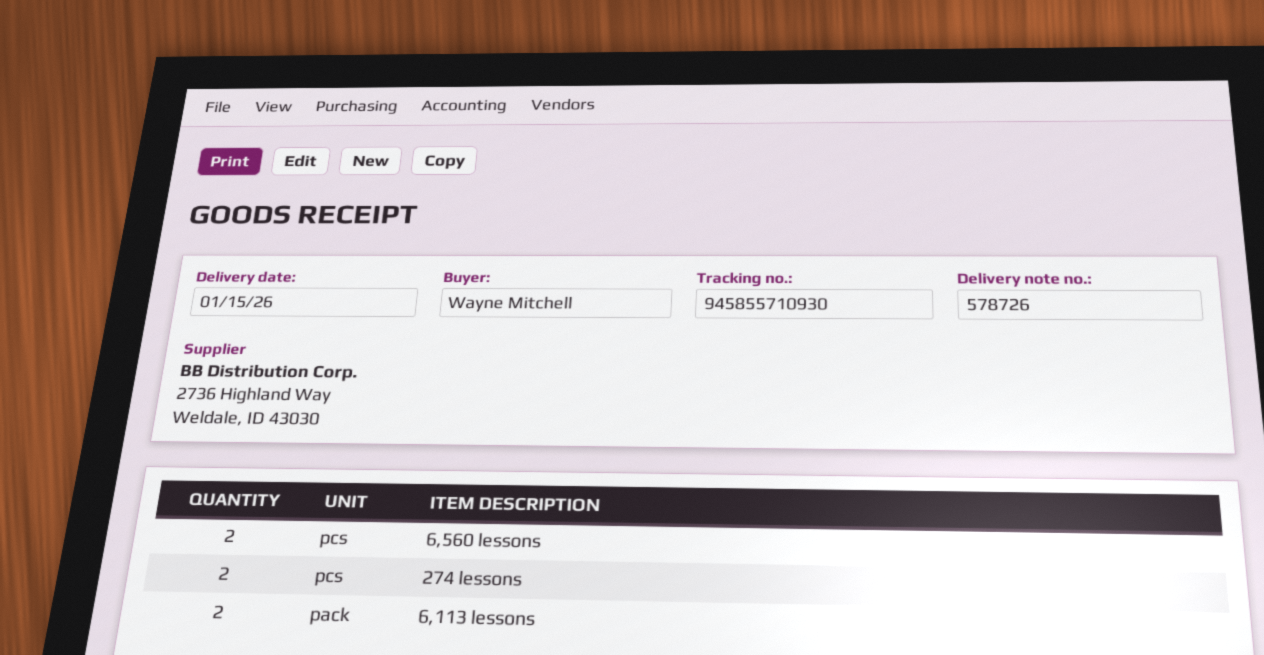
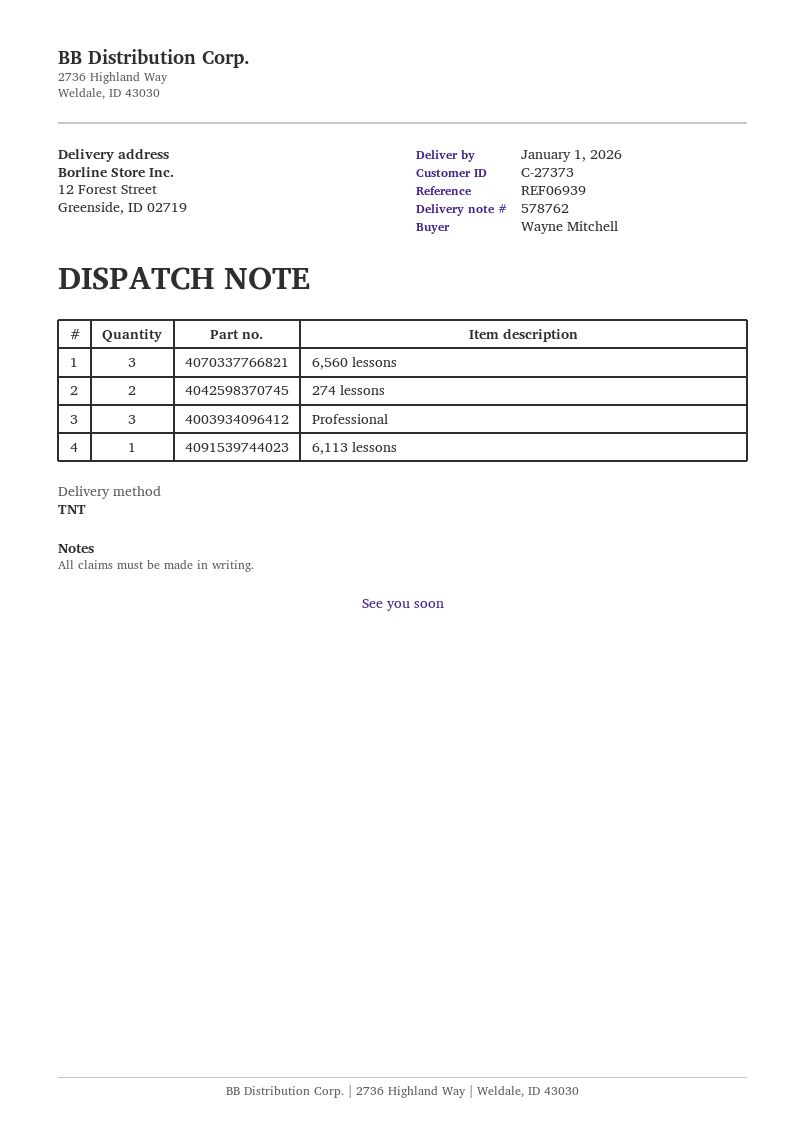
delivery note number: 578726 -> 578762
delivery date: 2026-01-15 -> 2026-01-01
6,560 lessons: 2 -> 3
6,113 lessons: 2 -> 1
Professional: none -> 3

